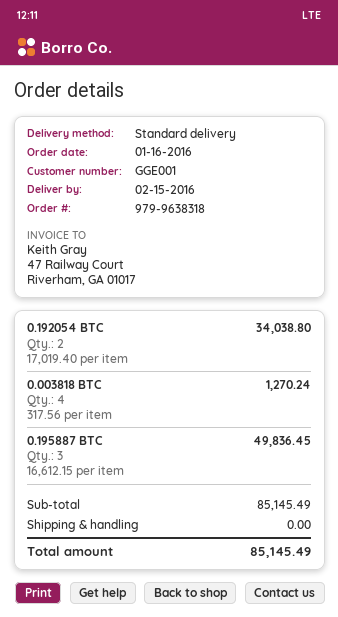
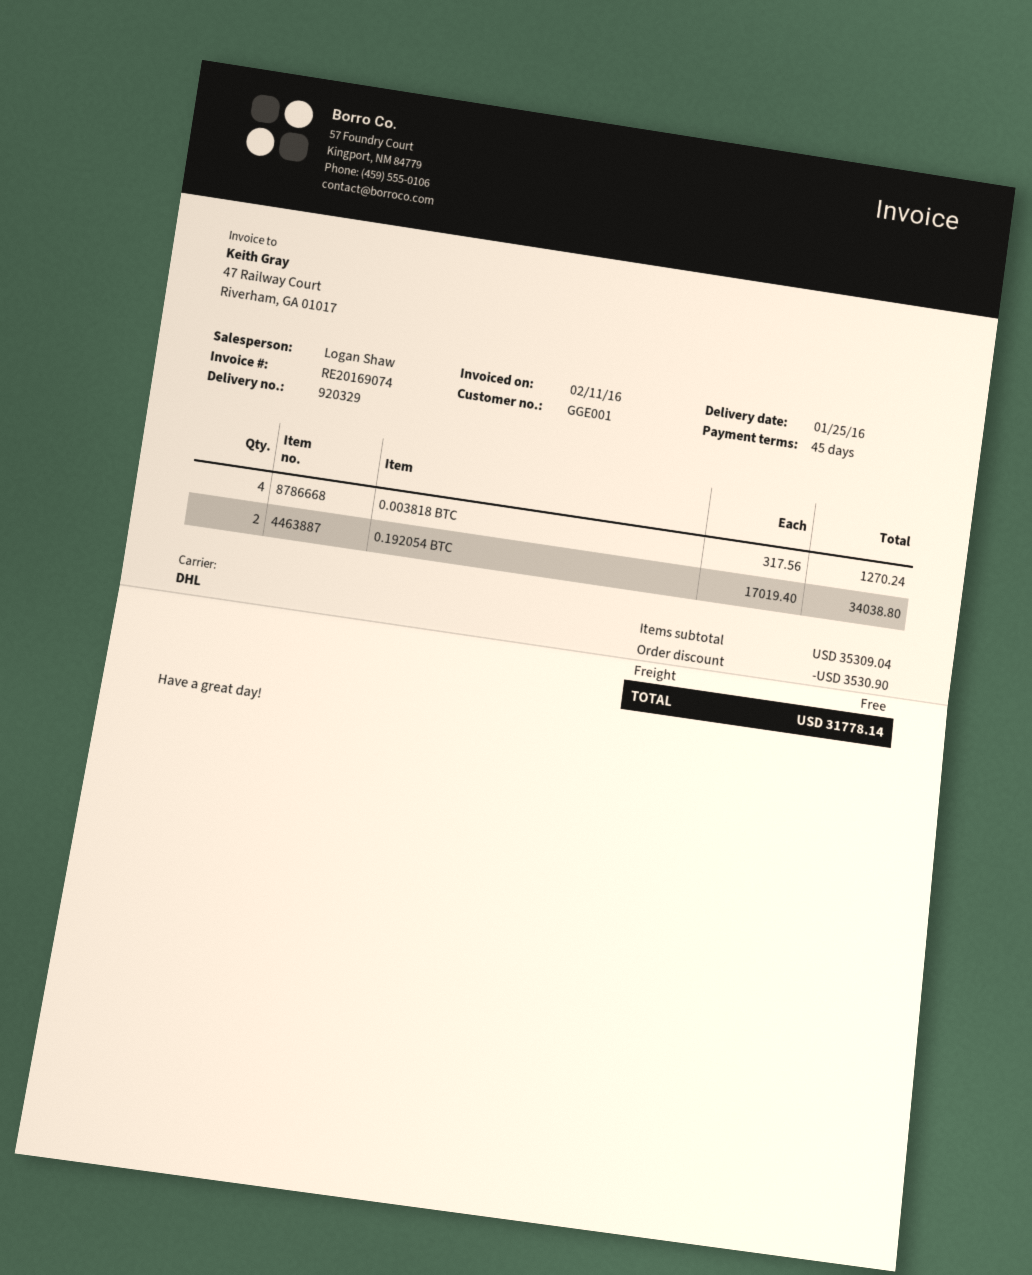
delivery date: 2016-02-15 -> 2016-01-25
shipping method: standard -> DHL
0.195887 BTC: 3 x 16612.15 = 49836.45 -> none
subtotal: 85145.49 -> 35309.04
discount: none -> 3530.90
total: 85145.49 -> 31778.14

